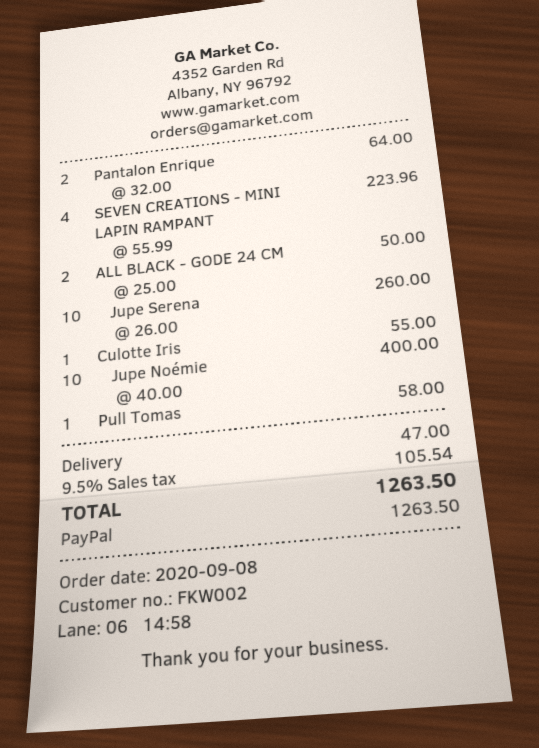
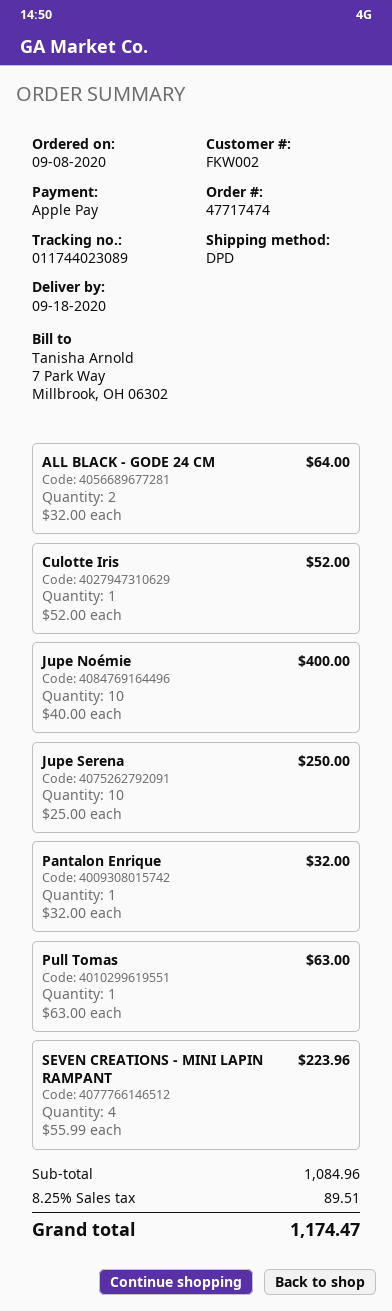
payment method: PayPal -> Apple Pay
Pantalon Enrique: 2 x 32.00 = 64.00 -> 1 x 32.00 = 32.00
ALL BLACK - GODE 24 CM: 2 x 25.00 = 50.00 -> 2 x 32.00 = 64.00
Jupe Serena: 10 x 26.00 = 260.00 -> 10 x 25.00 = 250.00
Culotte Iris: 1 x 55.00 = 55.00 -> 1 x 52.00 = 52.00
Pull Tomas: 1 x 58.00 = 58.00 -> 1 x 63.00 = 63.00
shipping: 47.00 -> none
tax: 9.5% = 105.54 -> 8.25% = 89.51
total: 1263.50 -> 1174.47

